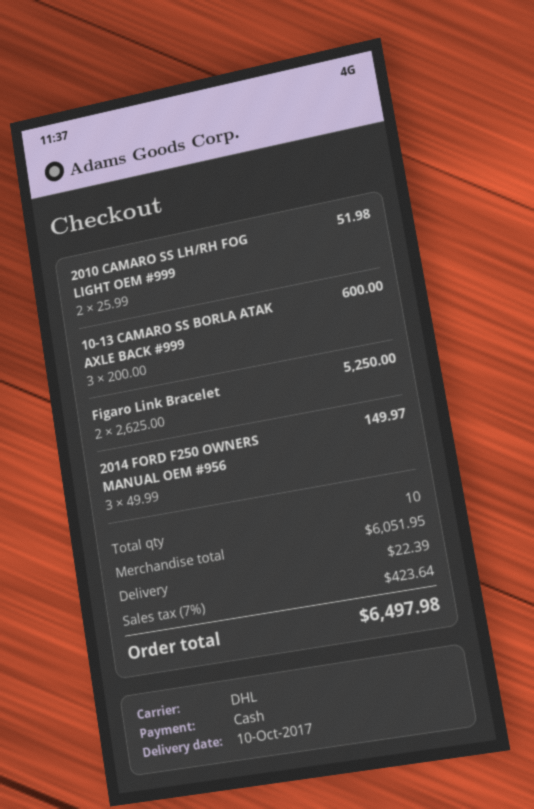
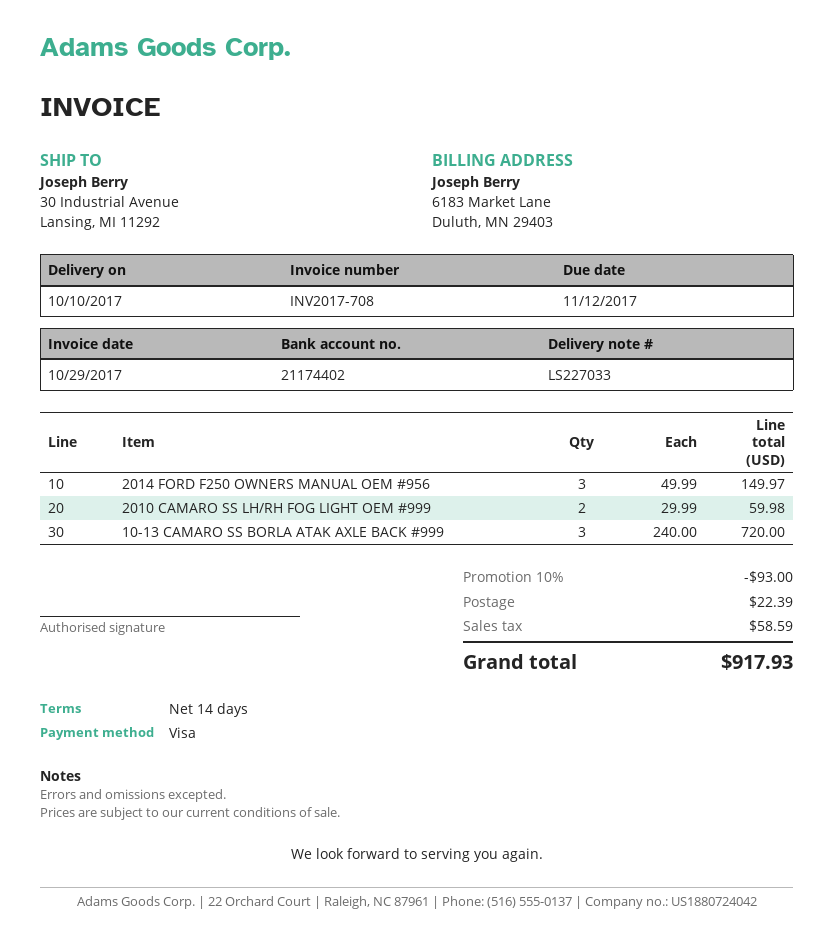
payment method: cash -> Visa
2010 CAMARO SS LH/RH FOG LIGHT OEM #999: 2 x 25.99 = 51.98 -> 2 x 29.99 = 59.98
10-13 CAMARO SS BORLA ATAK AXLE BACK #999: 3 x 200.00 = 600.00 -> 3 x 240.00 = 720.00
Figaro Link Bracelet: 2 x 2625.00 = 5250.00 -> none
discount: none -> 10% = 93.00
tax: 423.64 -> 58.59
total: 6497.98 -> 917.93

